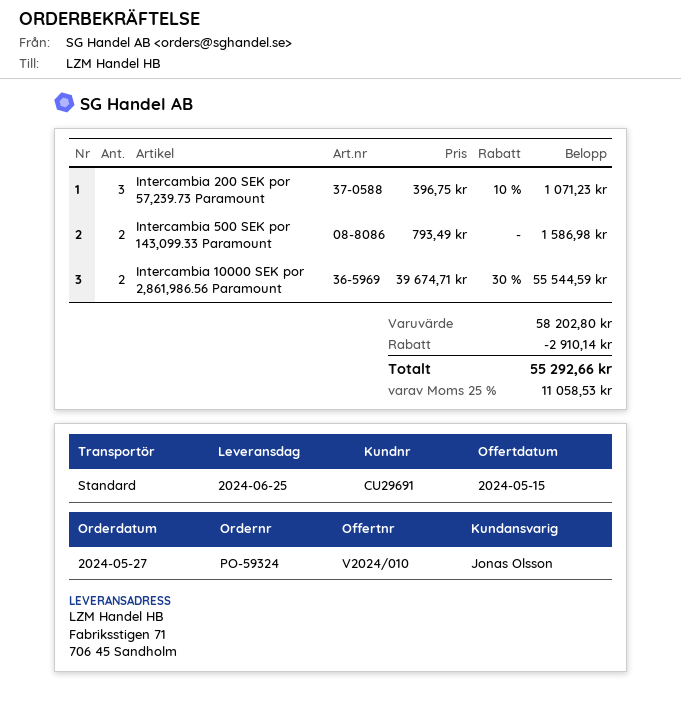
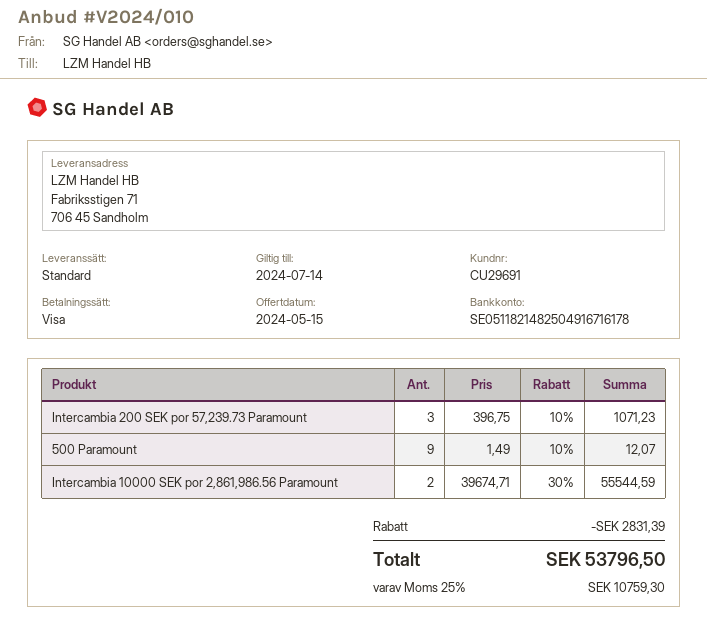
Intercambia 500 SEK por 143,099.33 Paramount: 2 x 793.49 = 1586.98 -> none
500 Paramount: none -> 9 x 1.49 - 10% = 12.07
discount: 2910.14 -> 2831.39
tax: 25% = 11058.53 -> 25% = 10759.30
total: 55292.66 -> 53796.50

